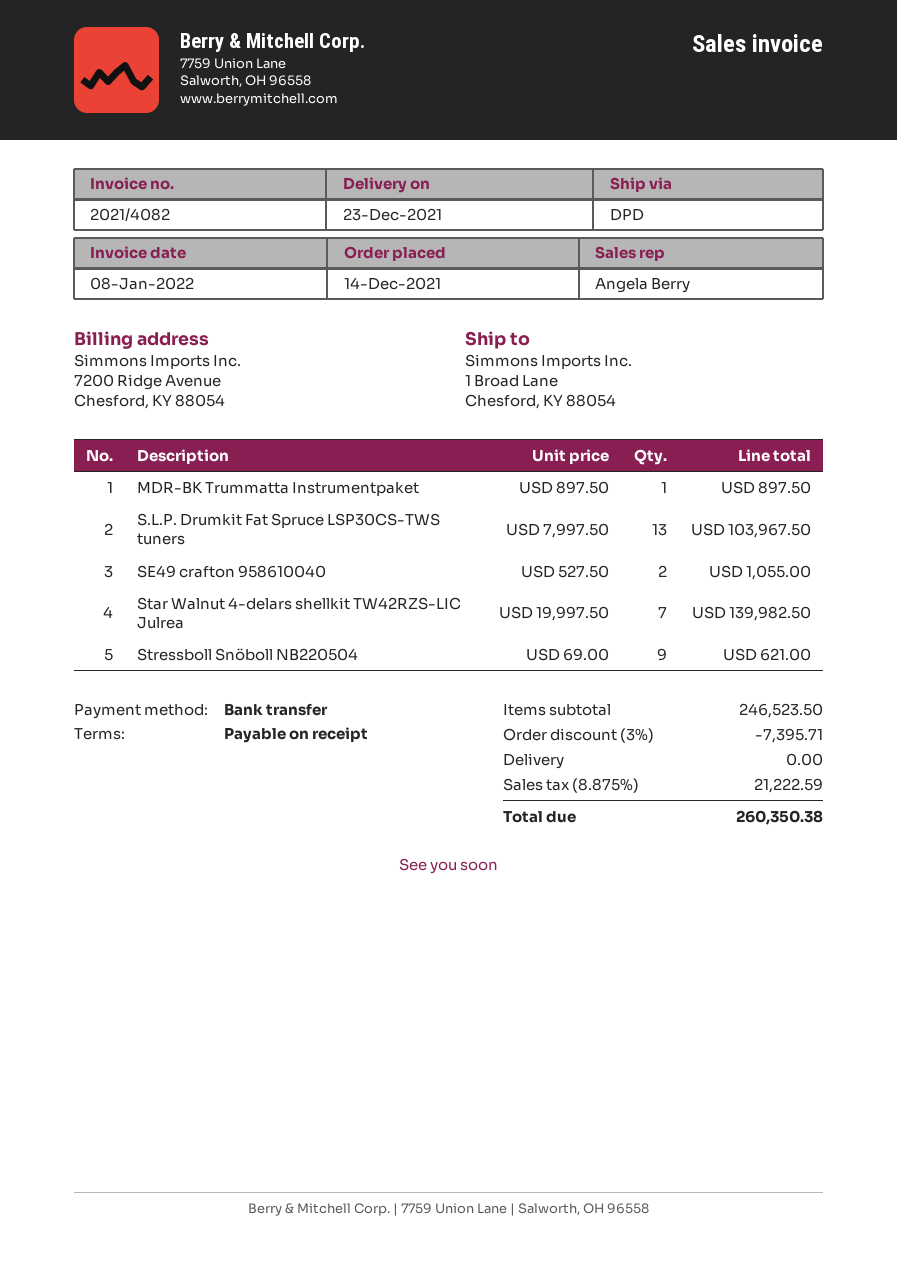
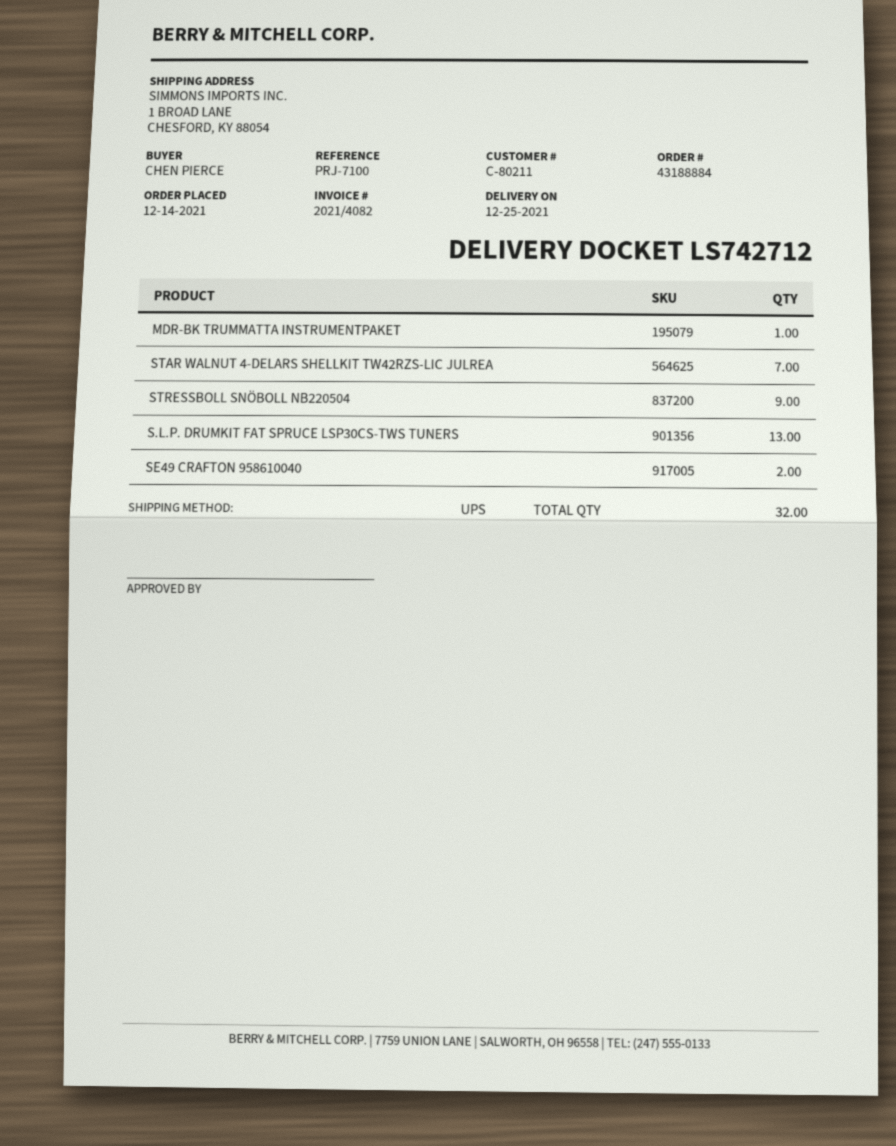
delivery date: 2021-12-23 -> 2021-12-25
shipping method: DPD -> UPS

